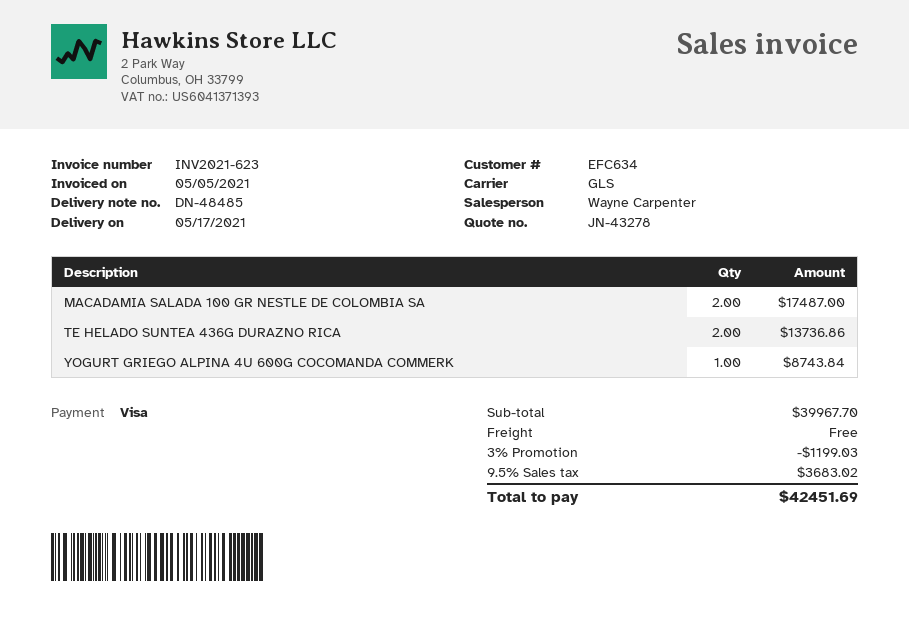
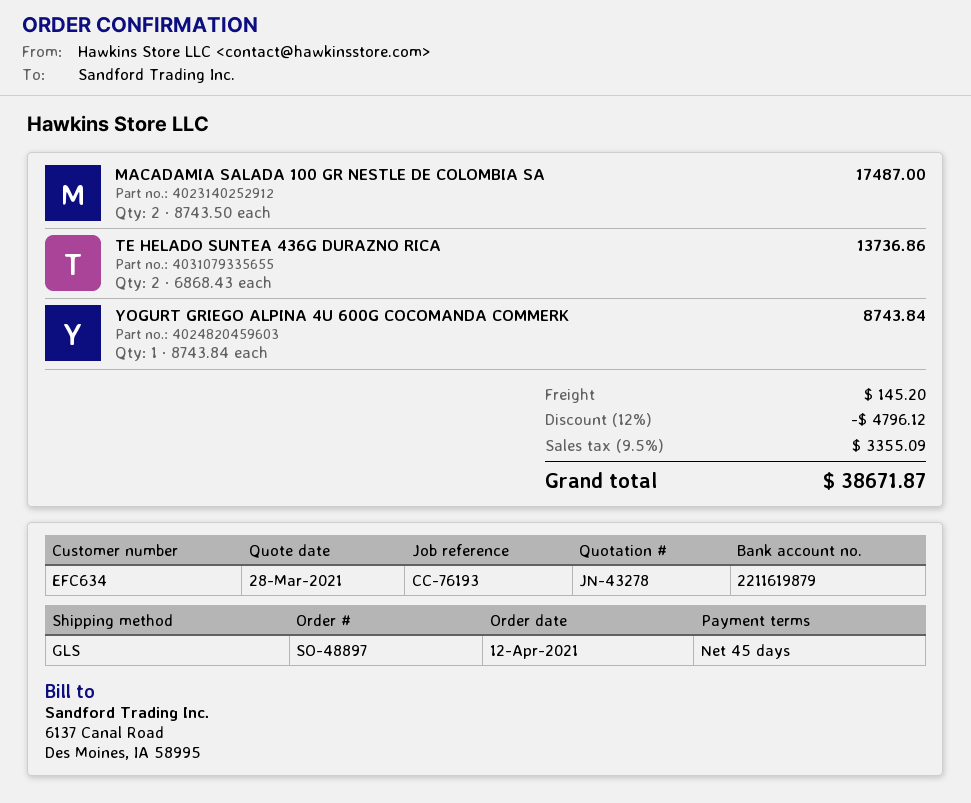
discount: 3% = 1199.03 -> 12% = 4796.12
shipping: 0.00 -> 145.20
tax: 9.5% = 3683.02 -> 9.5% = 3355.09
total: 42451.69 -> 38671.87

